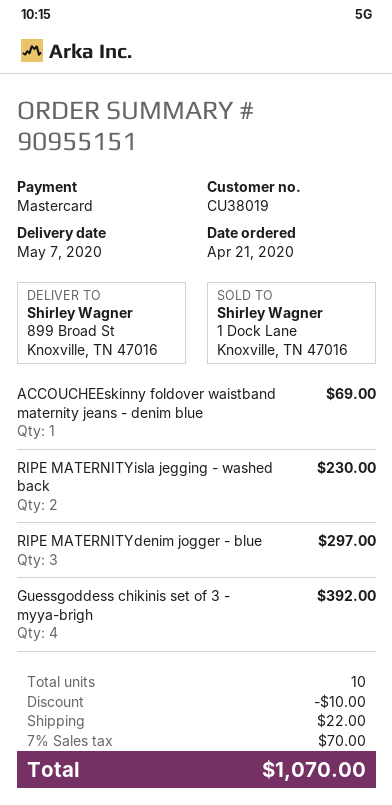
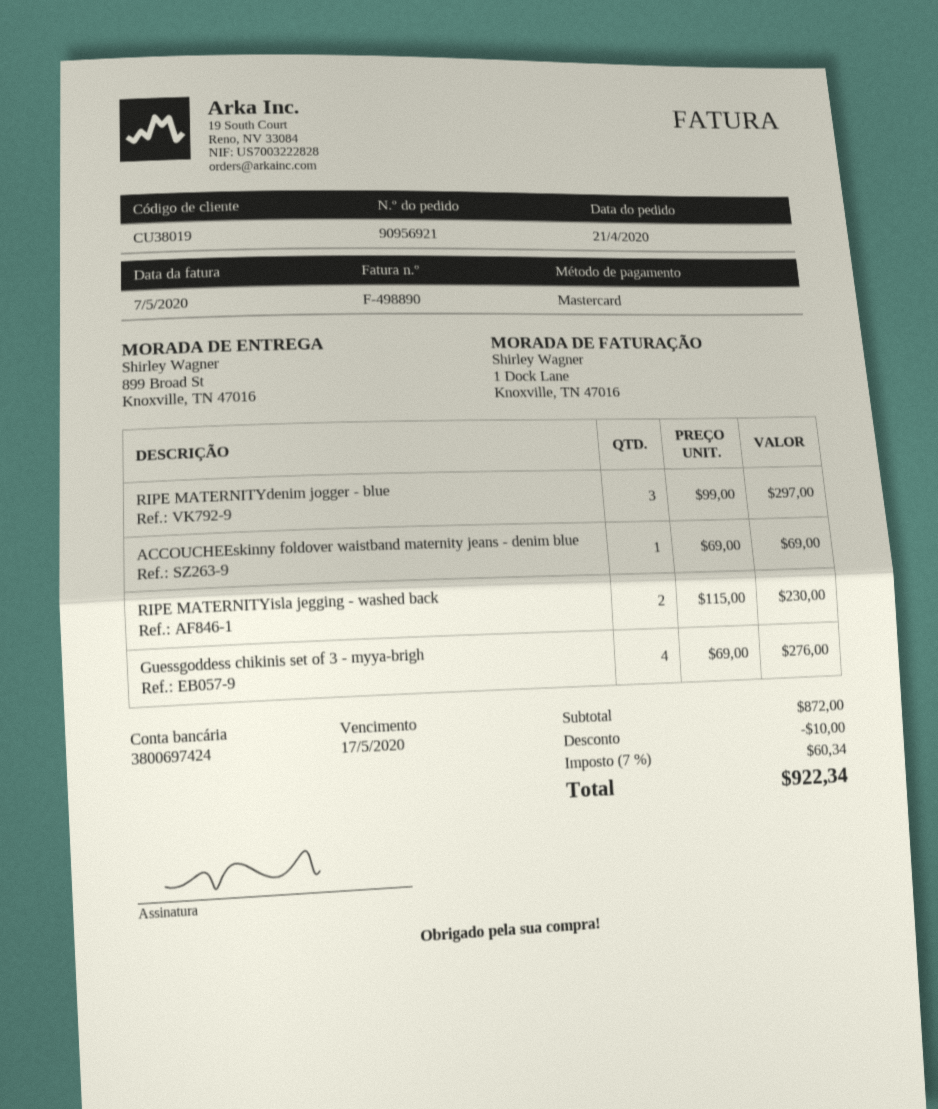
order number: 90955151 -> 90956921
Guessgoddess chikinis set of 3 - myya-brigh: 4 for 392.00 -> 4 for 276.00
shipping: 22.00 -> none
tax: 7% = 70.00 -> 7% = 60.34
total: 1070.00 -> 922.34

